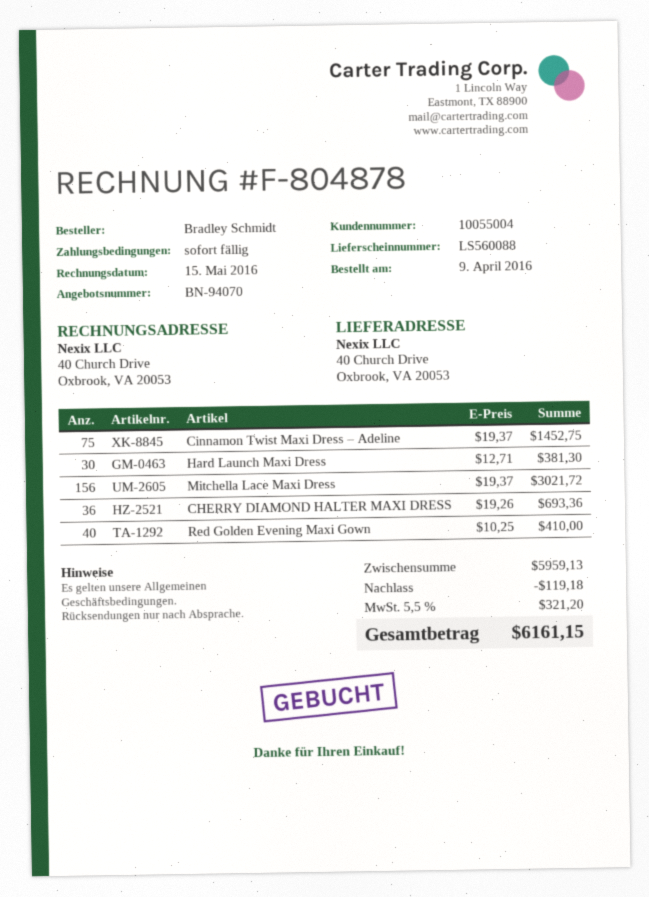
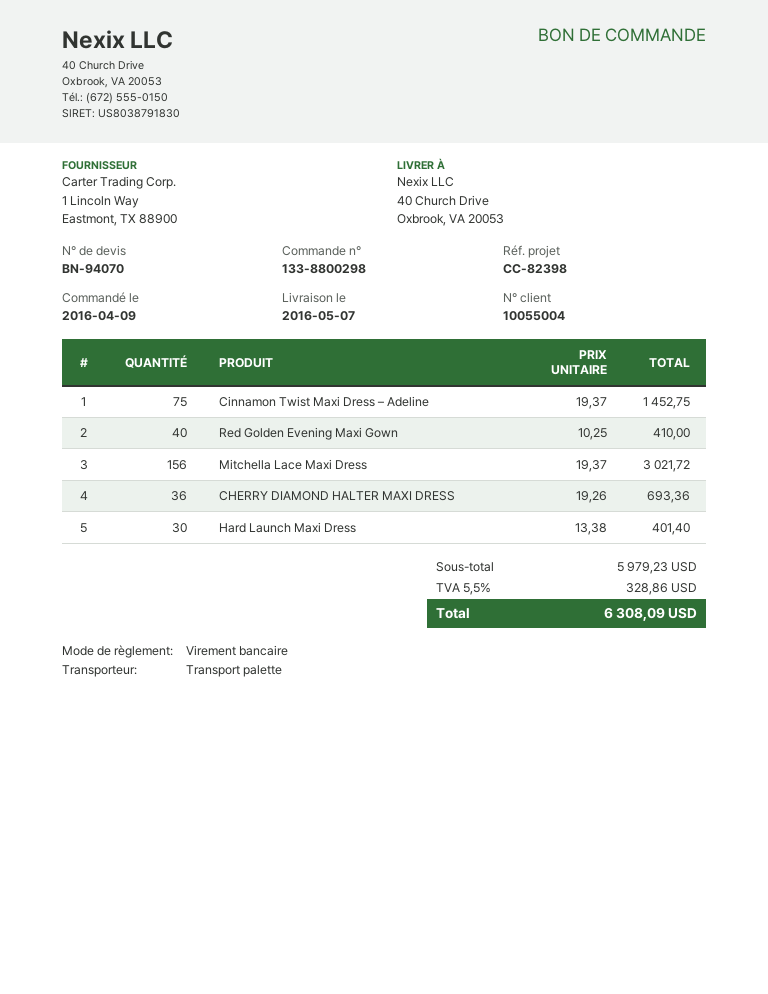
Hard Launch Maxi Dress: 30 x 12.71 = 381.30 -> 30 x 13.38 = 401.40
subtotal: 5959.13 -> 5979.23
discount: 119.18 -> none
tax: 5.5% = 321.20 -> 5.5% = 328.86
total: 6161.15 -> 6308.09

